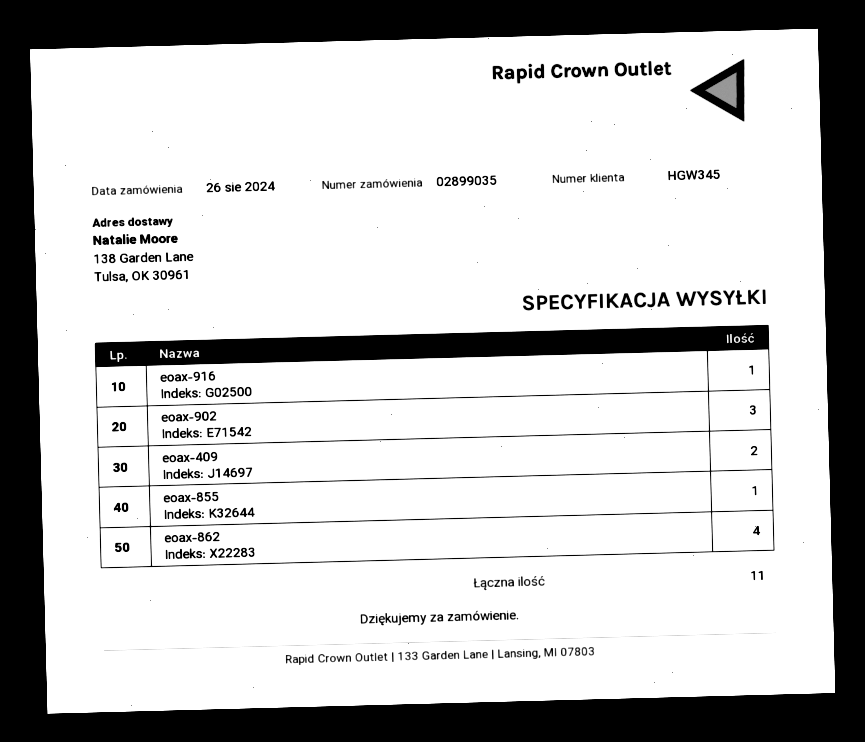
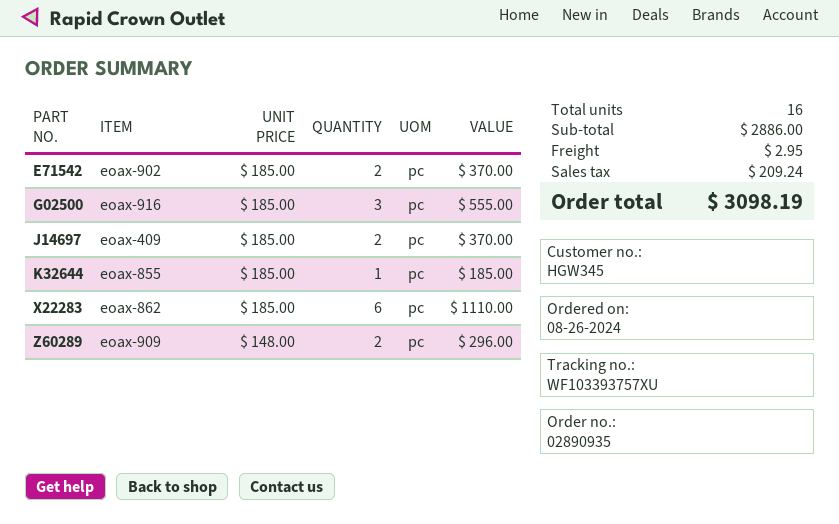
order number: 02899035 -> 02890935
eoax-916: 1 -> 3
eoax-902: 3 -> 2
eoax-862: 4 -> 6
eoax-909: none -> 2
total quantity: 11 -> 16

